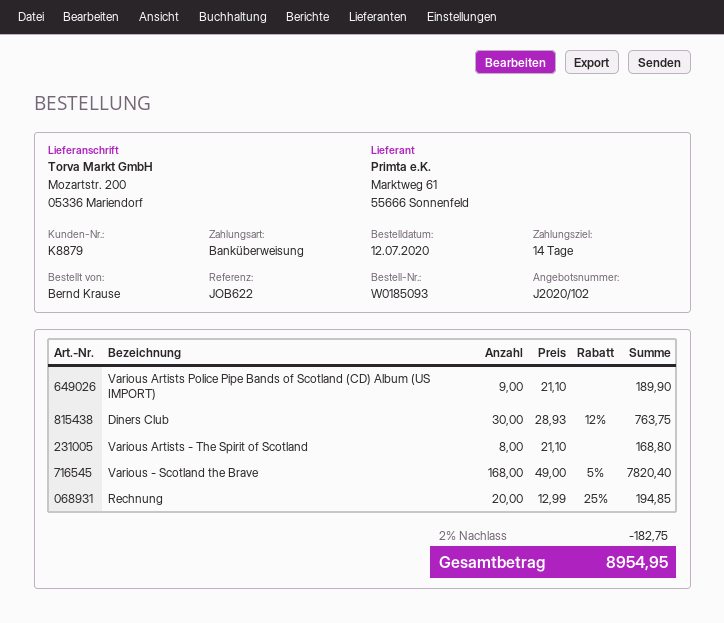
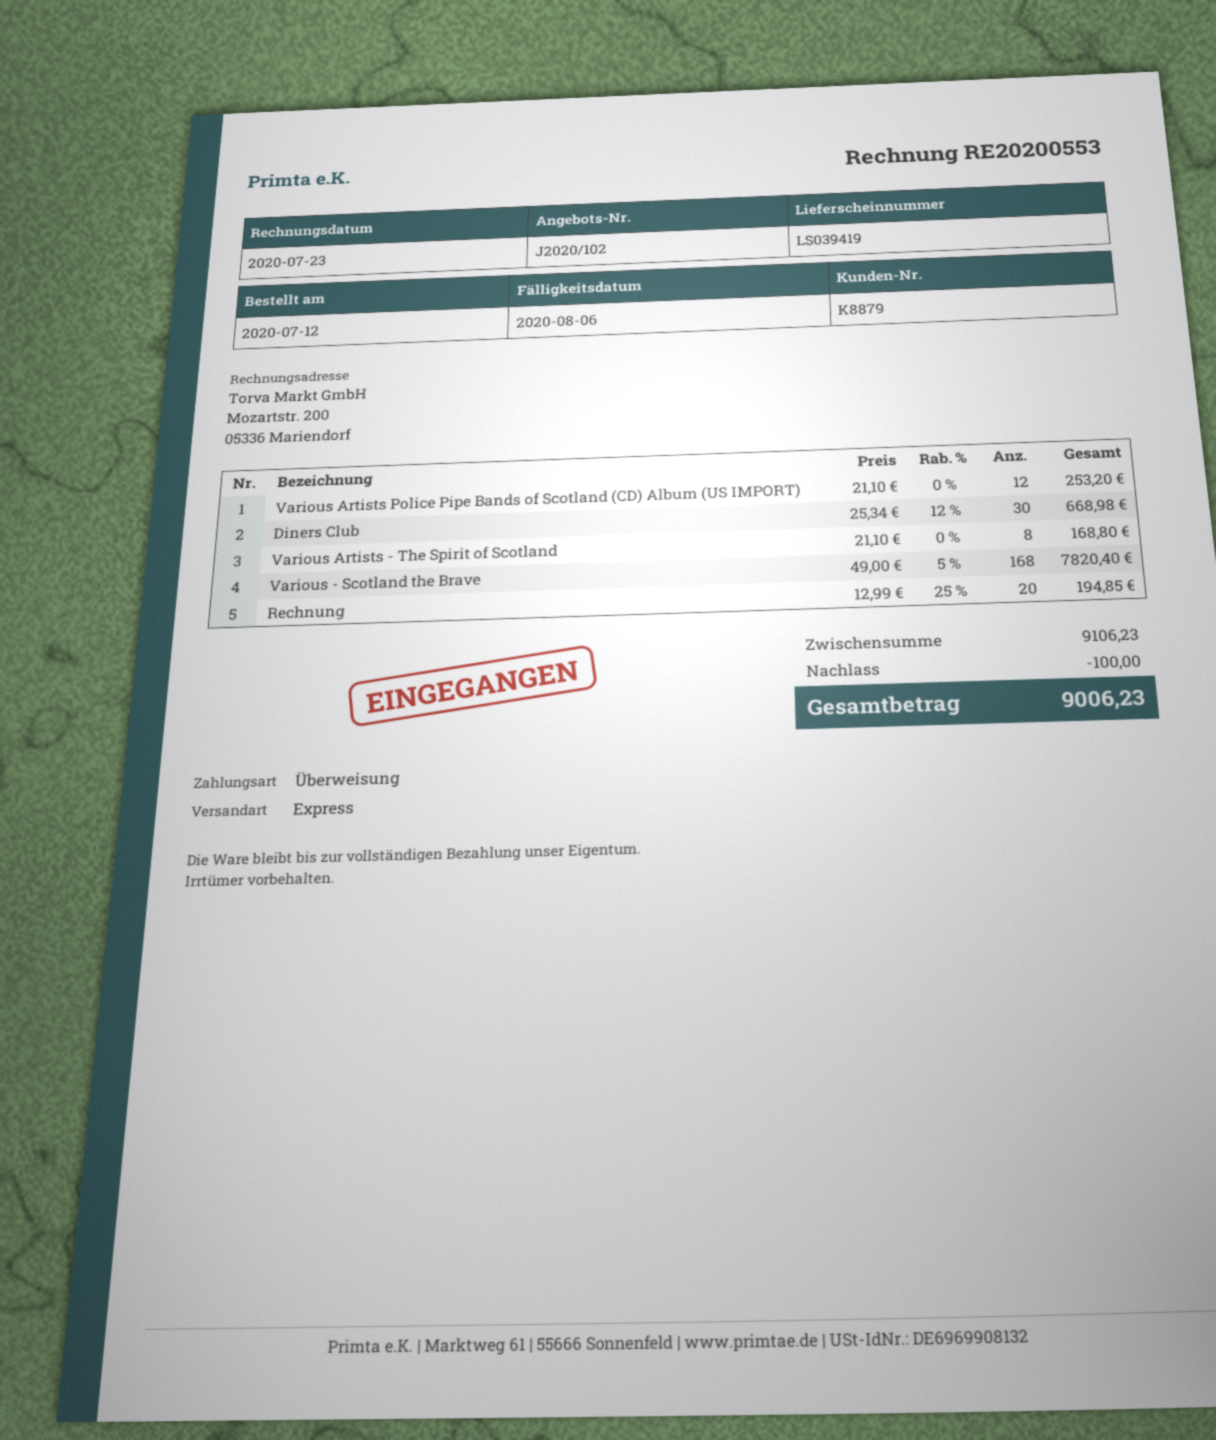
Various Artists Police Pipe Bands of Scotland (CD) Album (US IMPORT): 9 x 21.10 = 189.90 -> 12 x 21.10 = 253.20
Diners Club: 30 x 28.93 - 12% = 763.75 -> 30 x 25.34 - 12% = 668.98
discount: 182.75 -> 100.00
total: 8954.95 -> 9006.23

